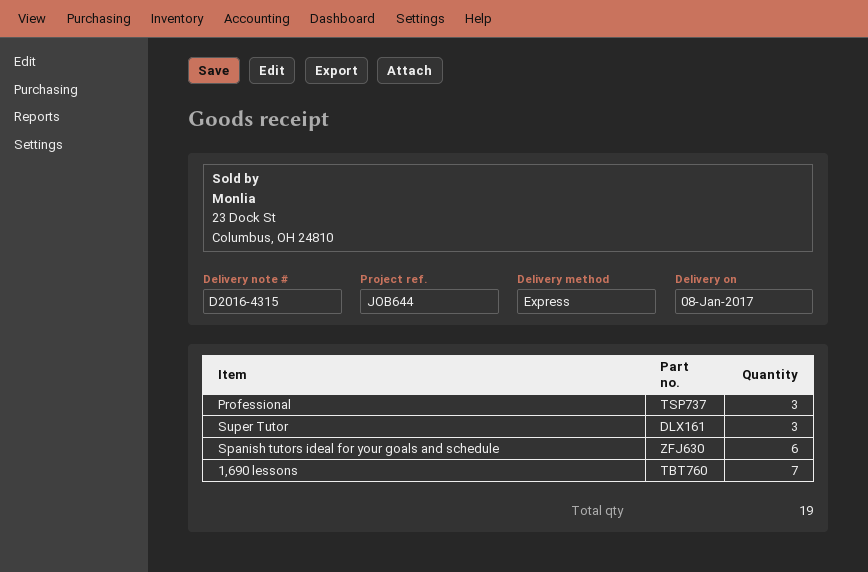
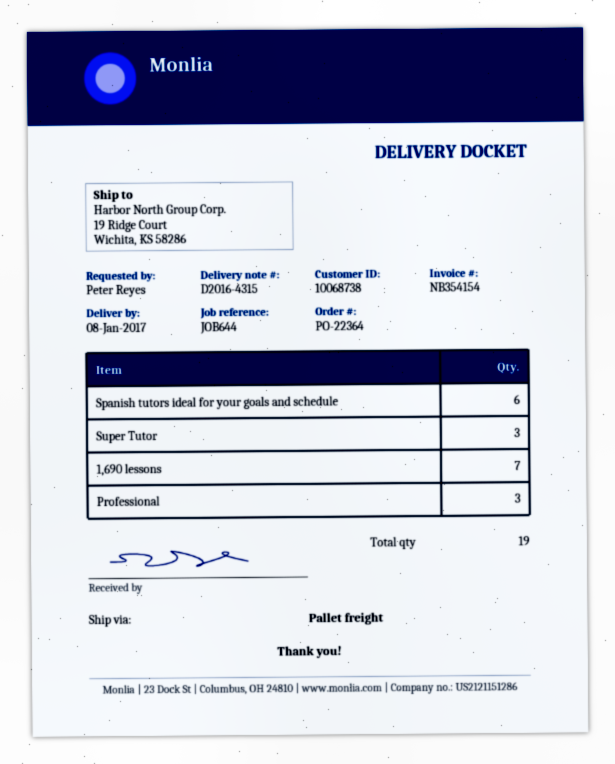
shipping method: express -> pallet freight

